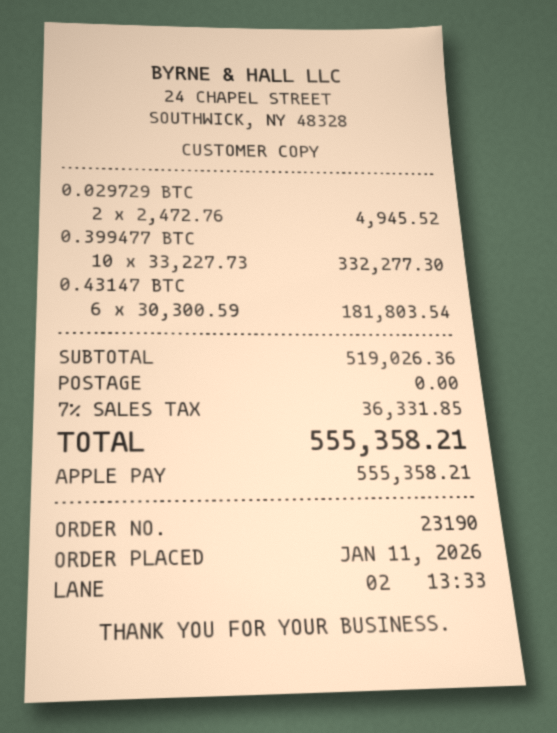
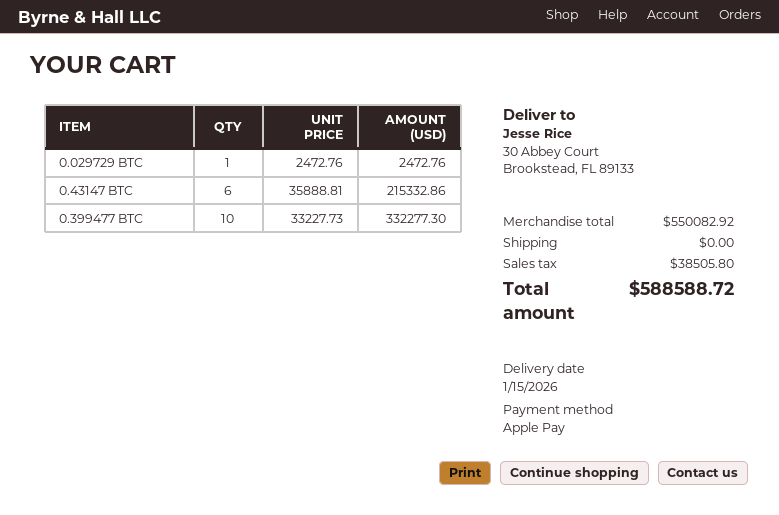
0.029729 BTC: 2 x 2472.76 = 4945.52 -> 1 x 2472.76 = 2472.76
0.43147 BTC: 6 x 30300.59 = 181803.54 -> 6 x 35888.81 = 215332.86
subtotal: 519026.36 -> 550082.92
tax: 36331.85 -> 38505.80
total: 555358.21 -> 588588.72

